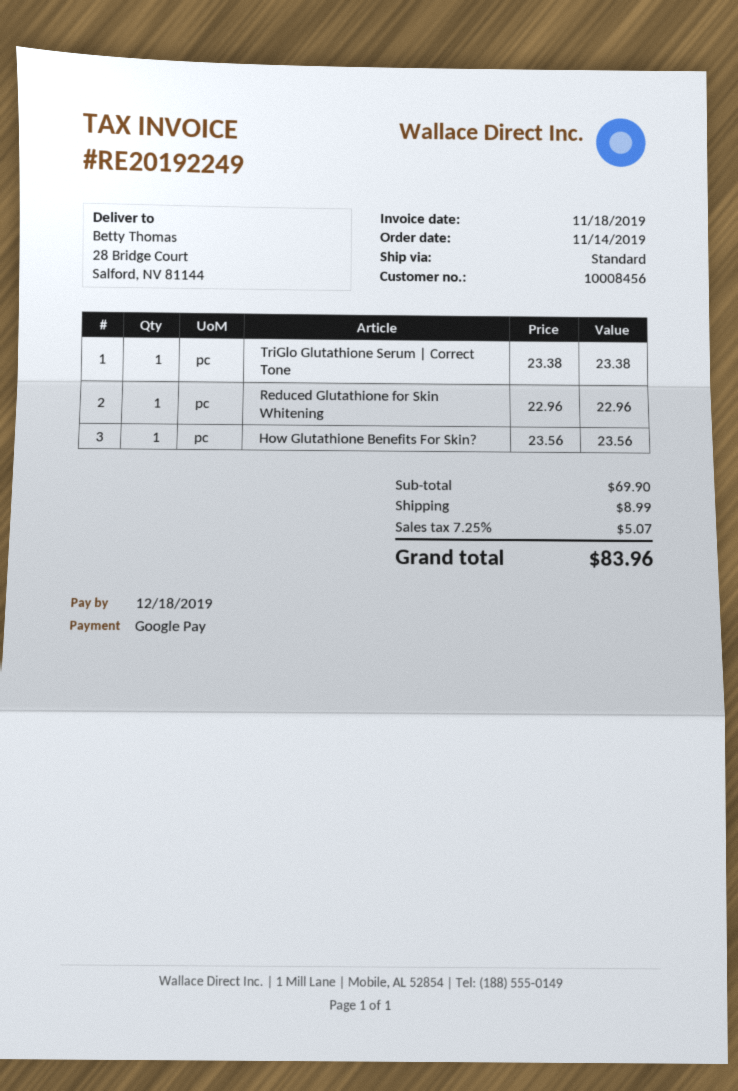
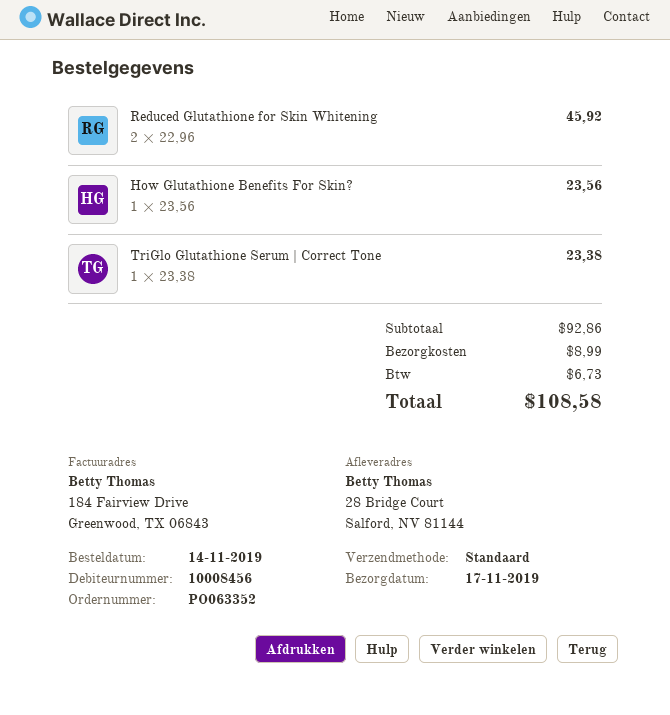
Reduced Glutathione for Skin Whitening: 1 x 22.96 = 22.96 -> 2 x 22.96 = 45.92
subtotal: 69.90 -> 92.86
tax: 5.07 -> 6.73
total: 83.96 -> 108.58

